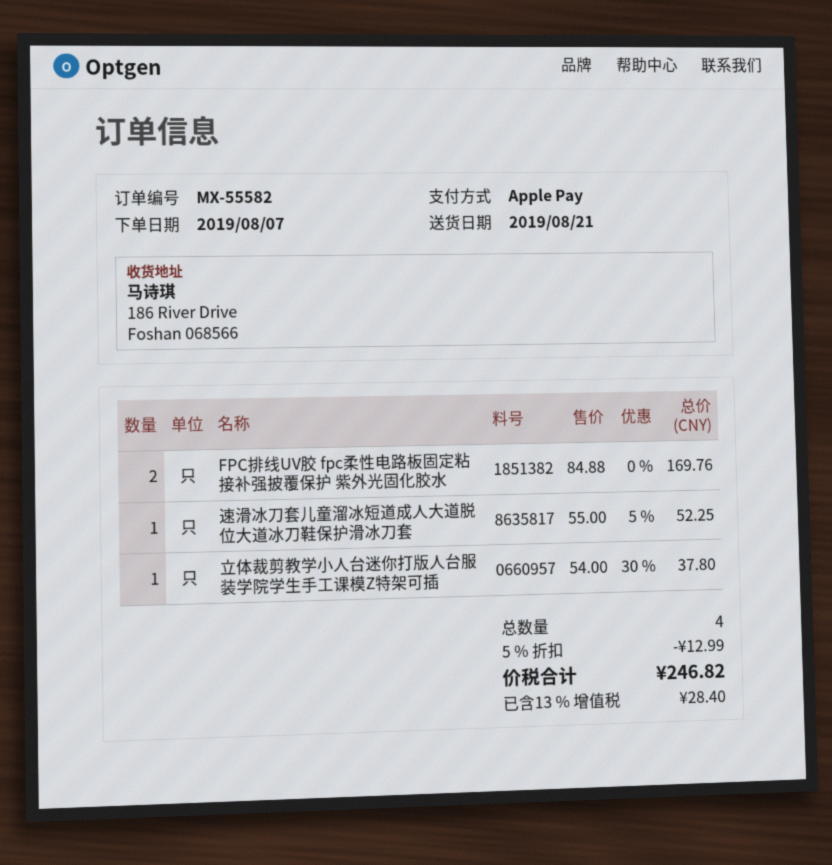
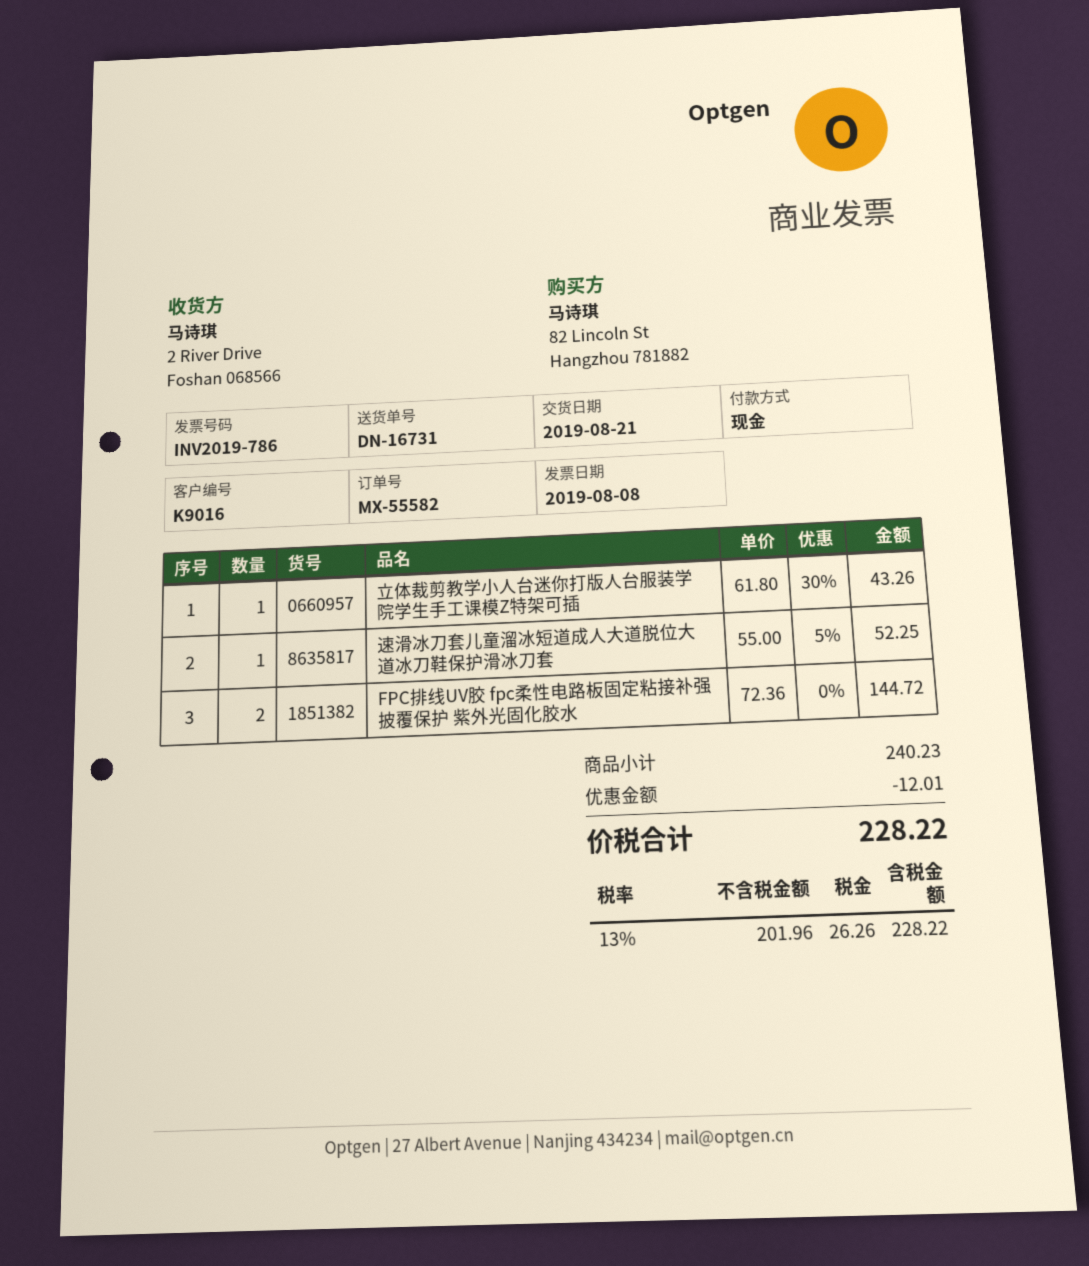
payment method: Apple Pay -> cash
ship to: 186 River Drive, Foshan 068566 -> 2 River Drive, Foshan 068566
FPC排线UV胶 fpc柔性电路板固定粘接补强披覆保护 紫外光固化胶水: 2 x 84.88 = 169.76 -> 2 x 72.36 = 144.72
立体裁剪教学小人台迷你打版人台服装学院学生手工课模Z特架可插: 1 x 54.00 - 30% = 37.80 -> 1 x 61.80 - 30% = 43.26
discount: 12.99 -> 12.01
tax: 13% = 28.40 -> 13% = 26.26
total: 246.82 -> 228.22

